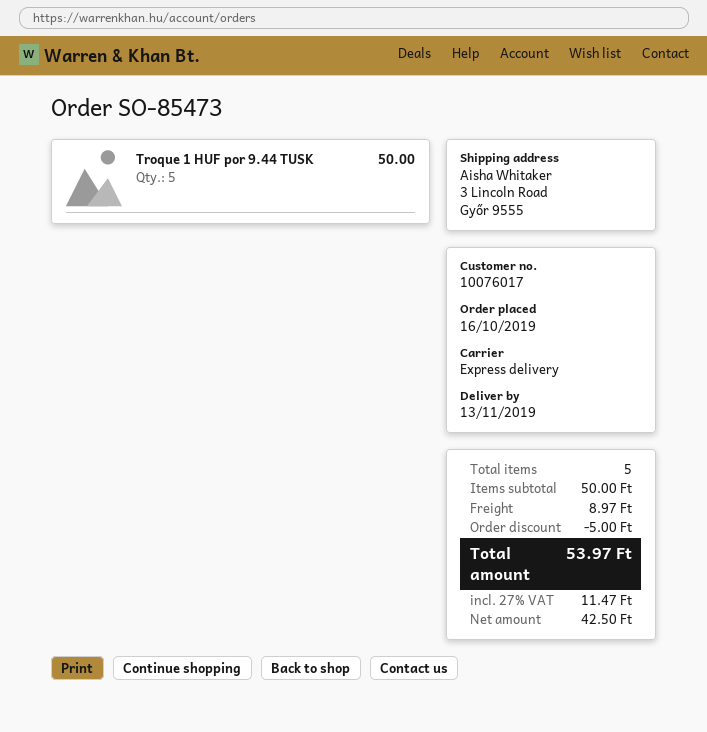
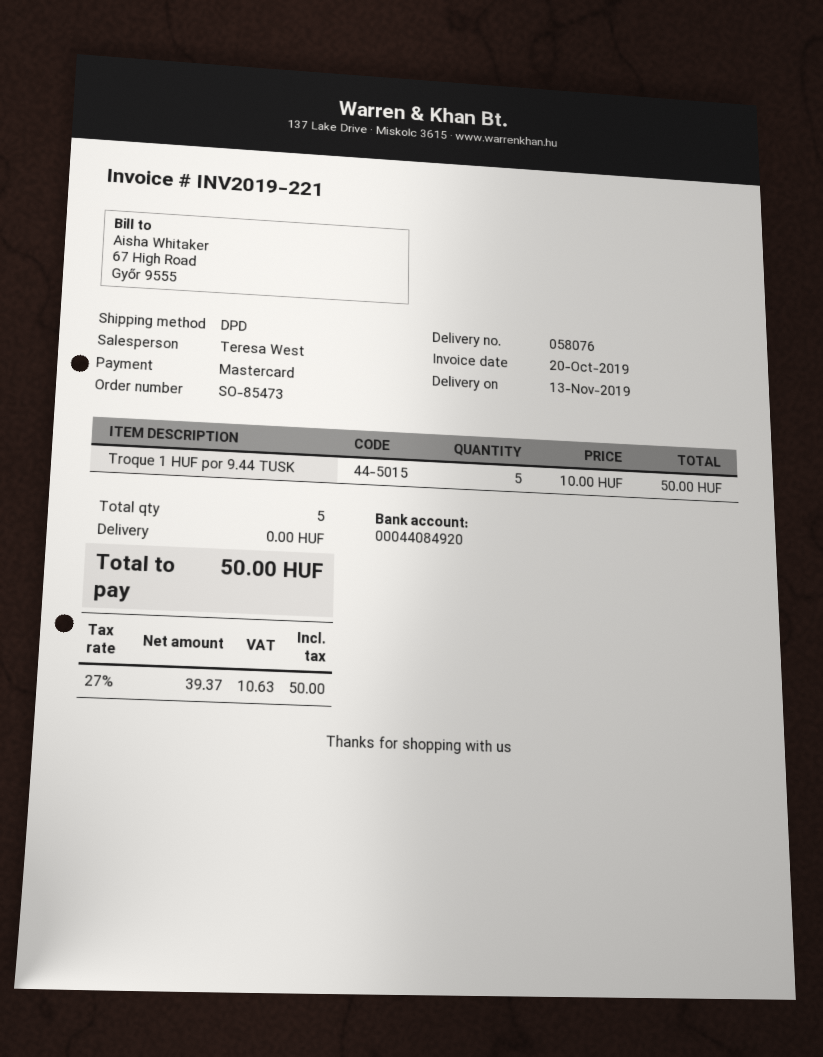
shipping method: express -> DPD
discount: 5.00 -> none
shipping: 8.97 -> 0.00
net: 42.50 -> 39.37
tax: 27% = 11.47 -> 27% = 10.63
total: 53.97 -> 50.00

